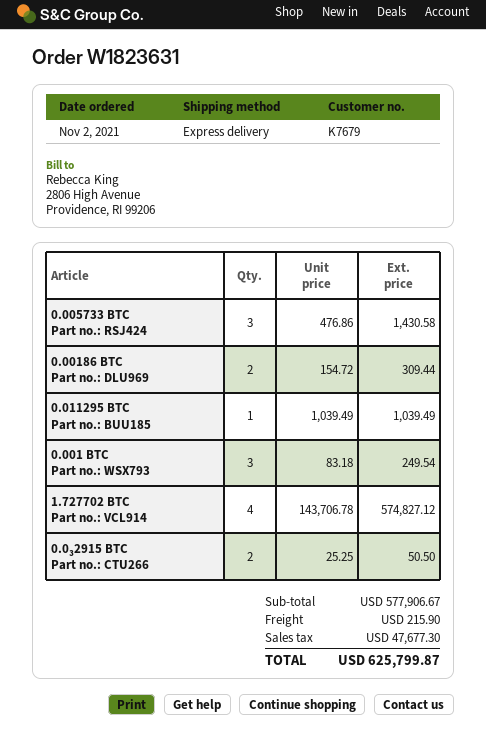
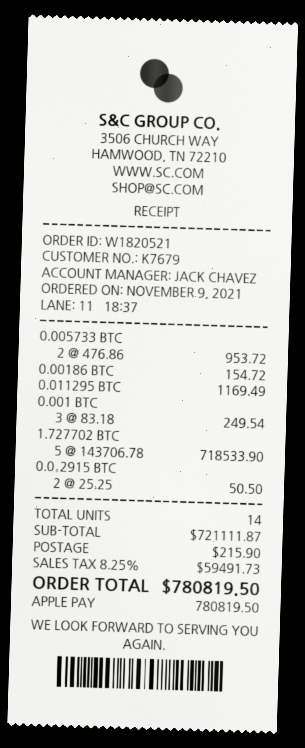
order number: W1823631 -> W1820521
order date: 2021-11-02 -> 2021-11-09
0.005733 BTC: 3 x 476.86 = 1430.58 -> 2 x 476.86 = 953.72
0.00186 BTC: 2 x 154.72 = 309.44 -> 1 x 154.72 = 154.72
0.011295 BTC: 1 x 1039.49 = 1039.49 -> 1 x 1169.49 = 1169.49
1.727702 BTC: 4 x 143706.78 = 574827.12 -> 5 x 143706.78 = 718533.90
subtotal: 577906.67 -> 721111.87
tax: 47677.30 -> 59491.73
total: 625799.87 -> 780819.50

